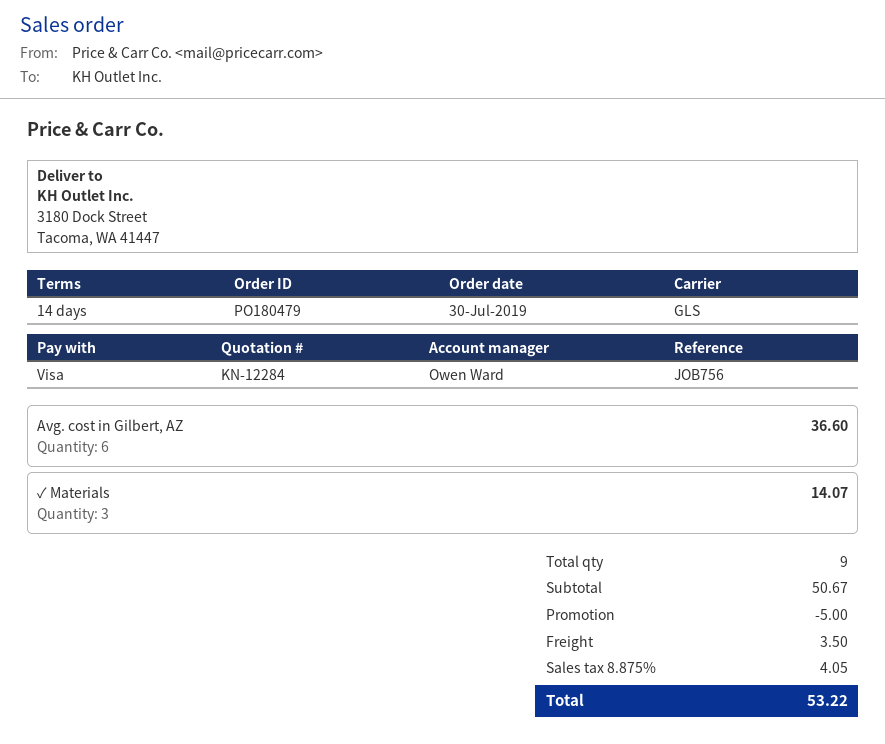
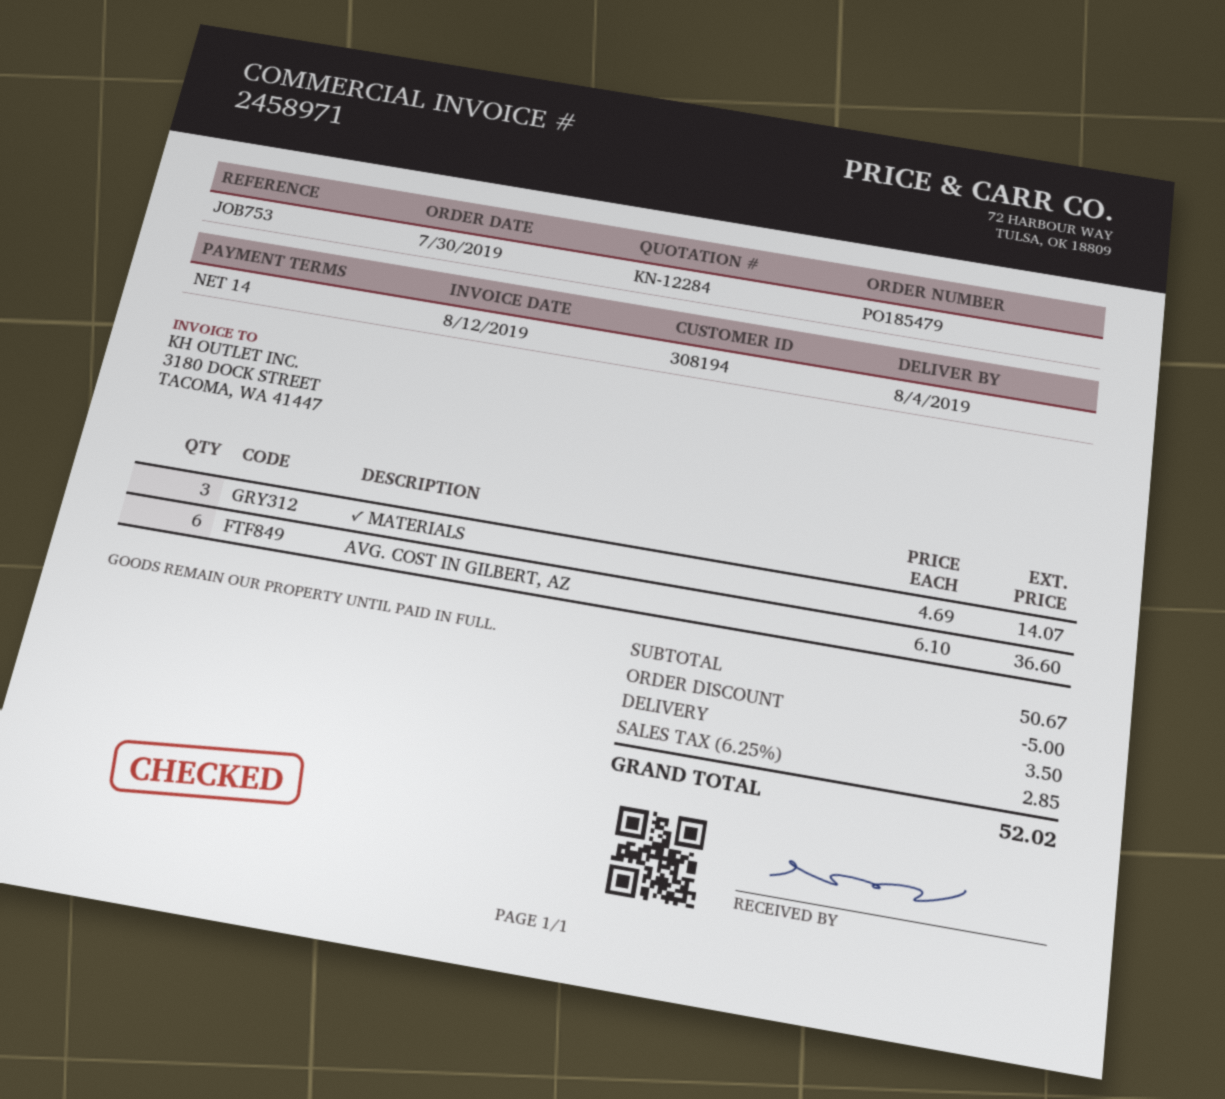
order number: PO180479 -> PO185479
reference: JOB756 -> JOB753
tax: 8.875% = 4.05 -> 6.25% = 2.85
total: 53.22 -> 52.02

